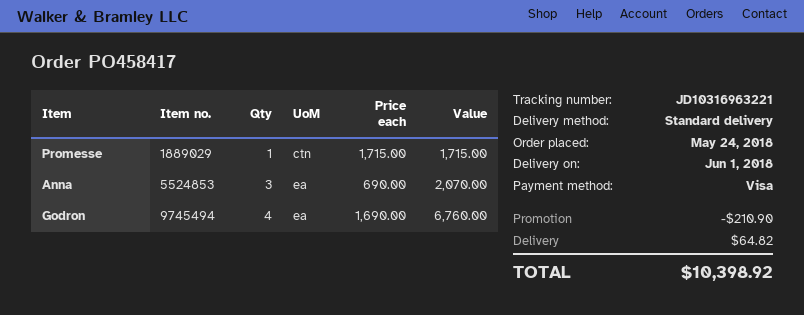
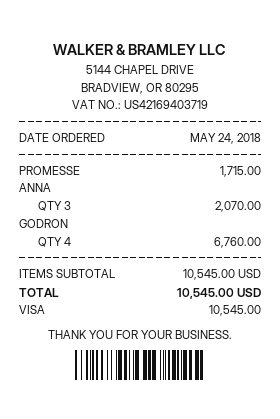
discount: 210.90 -> none
shipping: 64.82 -> none
total: 10398.92 -> 10545.00

